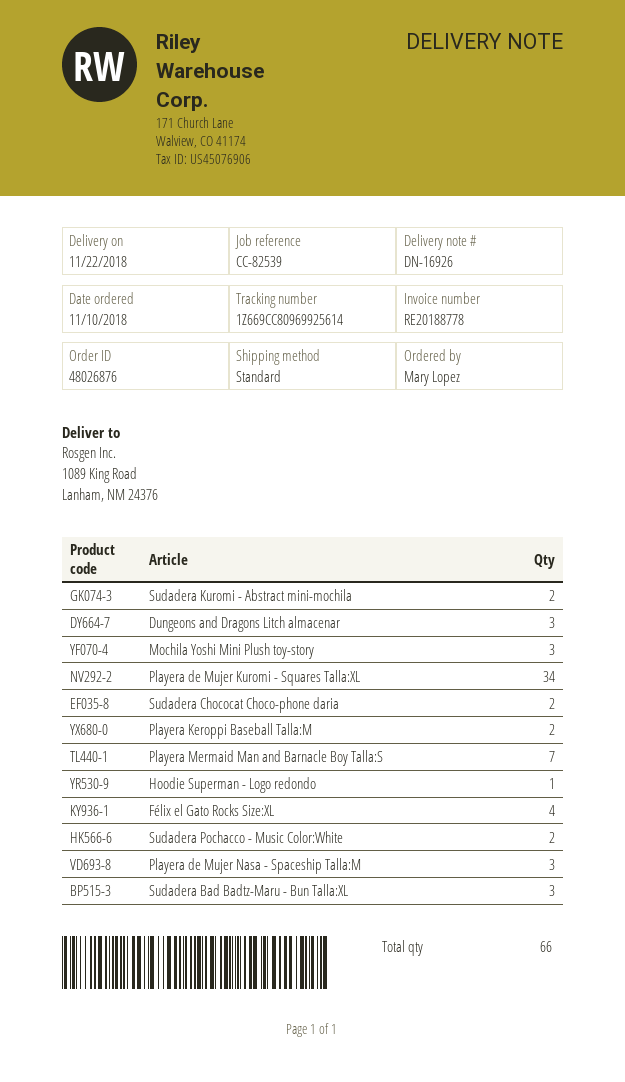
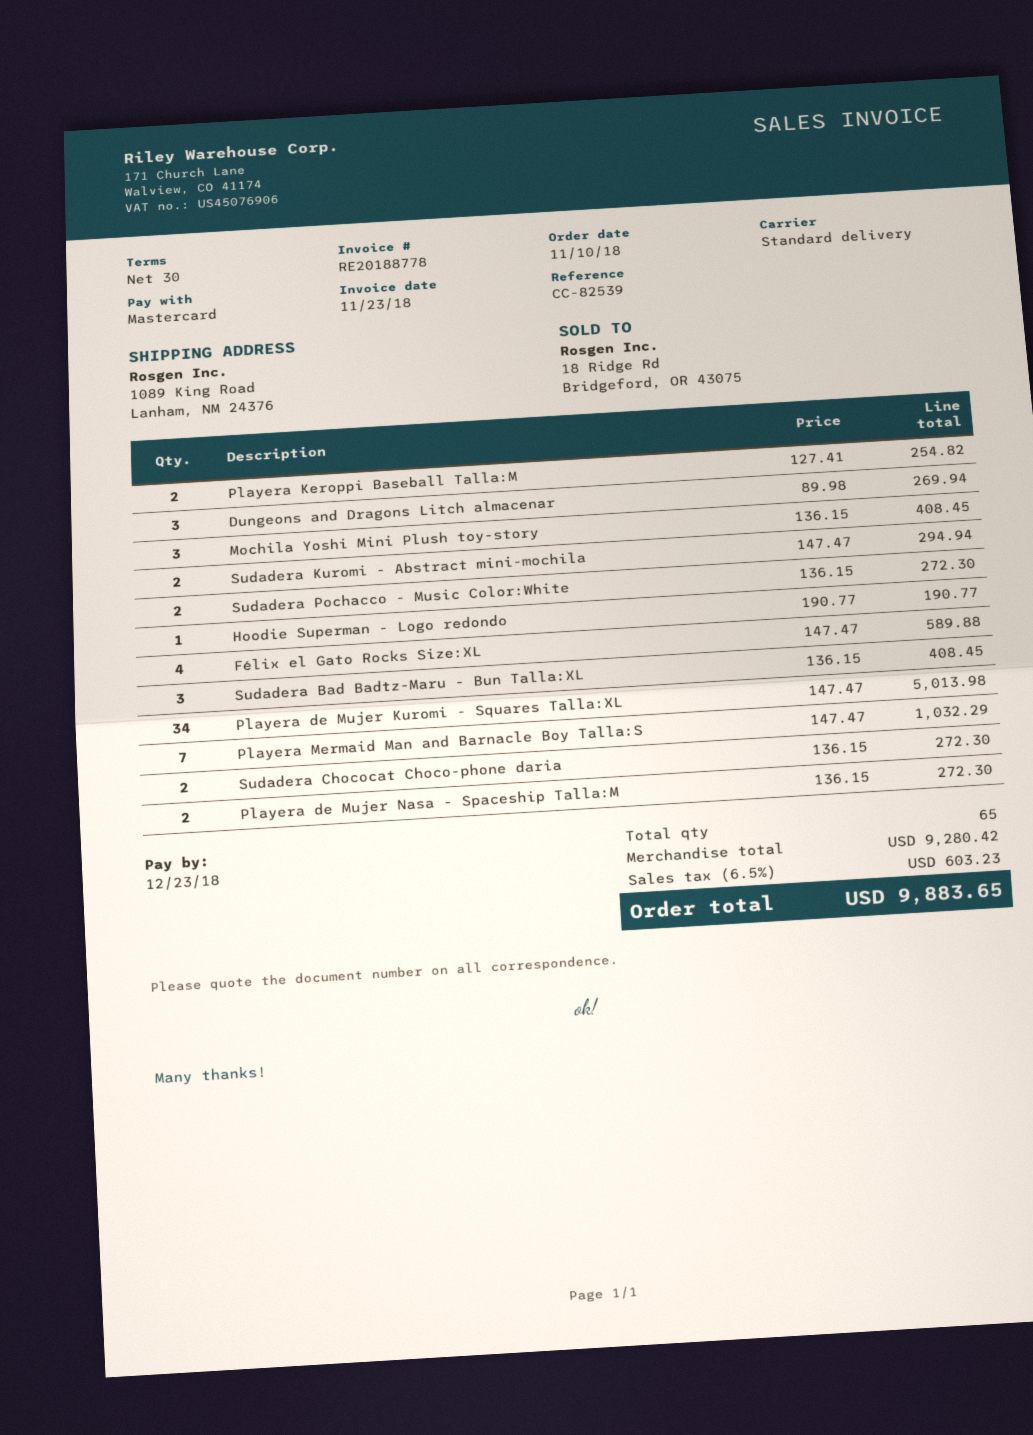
Playera de Mujer Nasa - Spaceship Talla:M: 3 -> 2
total quantity: 66 -> 65

